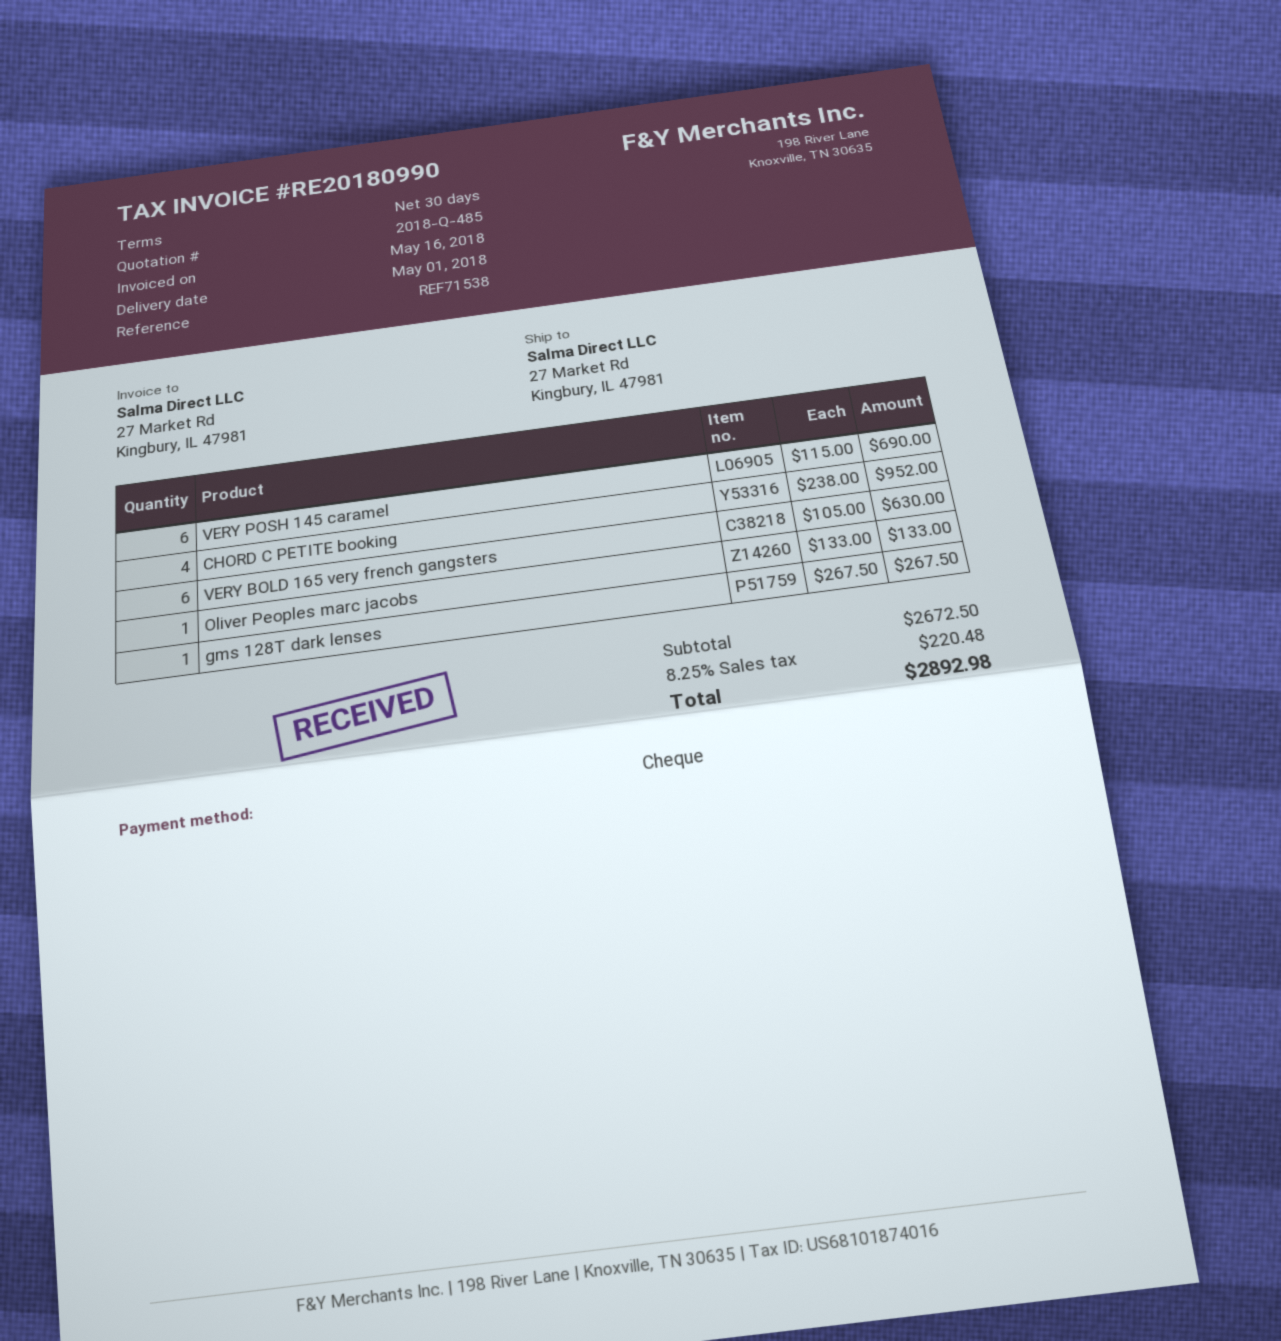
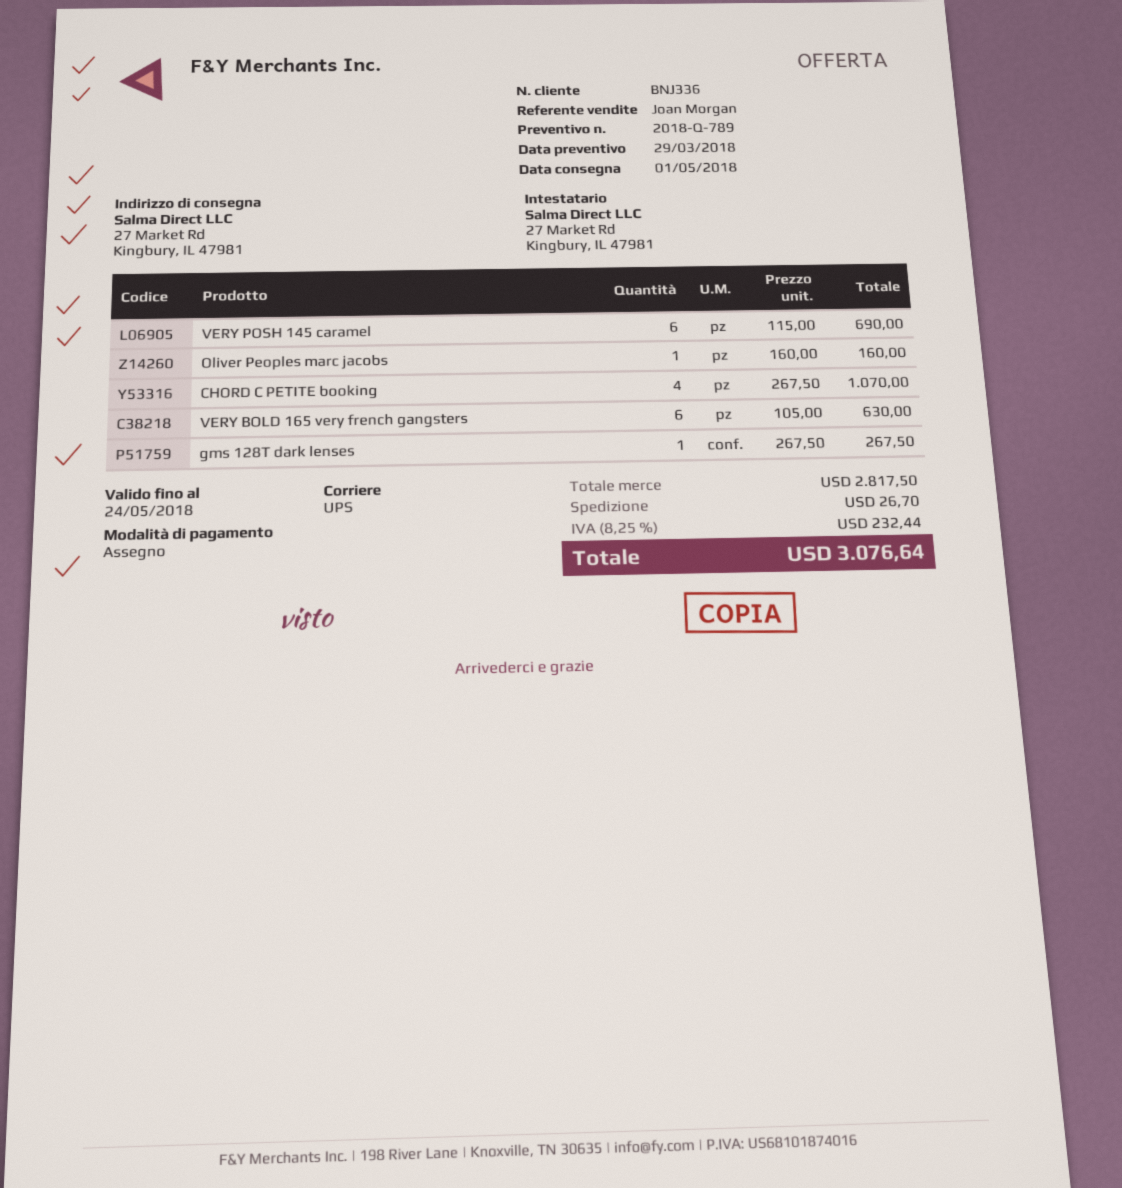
quote number: 2018-Q-485 -> 2018-Q-789
CHORD C PETITE booking: 4 x 238.00 = 952.00 -> 4 x 267.50 = 1070.00
Oliver Peoples marc jacobs: 1 x 133.00 = 133.00 -> 1 x 160.00 = 160.00
subtotal: 2672.50 -> 2817.50
shipping: none -> 26.70
tax: 8.25% = 220.48 -> 8.25% = 232.44
total: 2892.98 -> 3076.64

